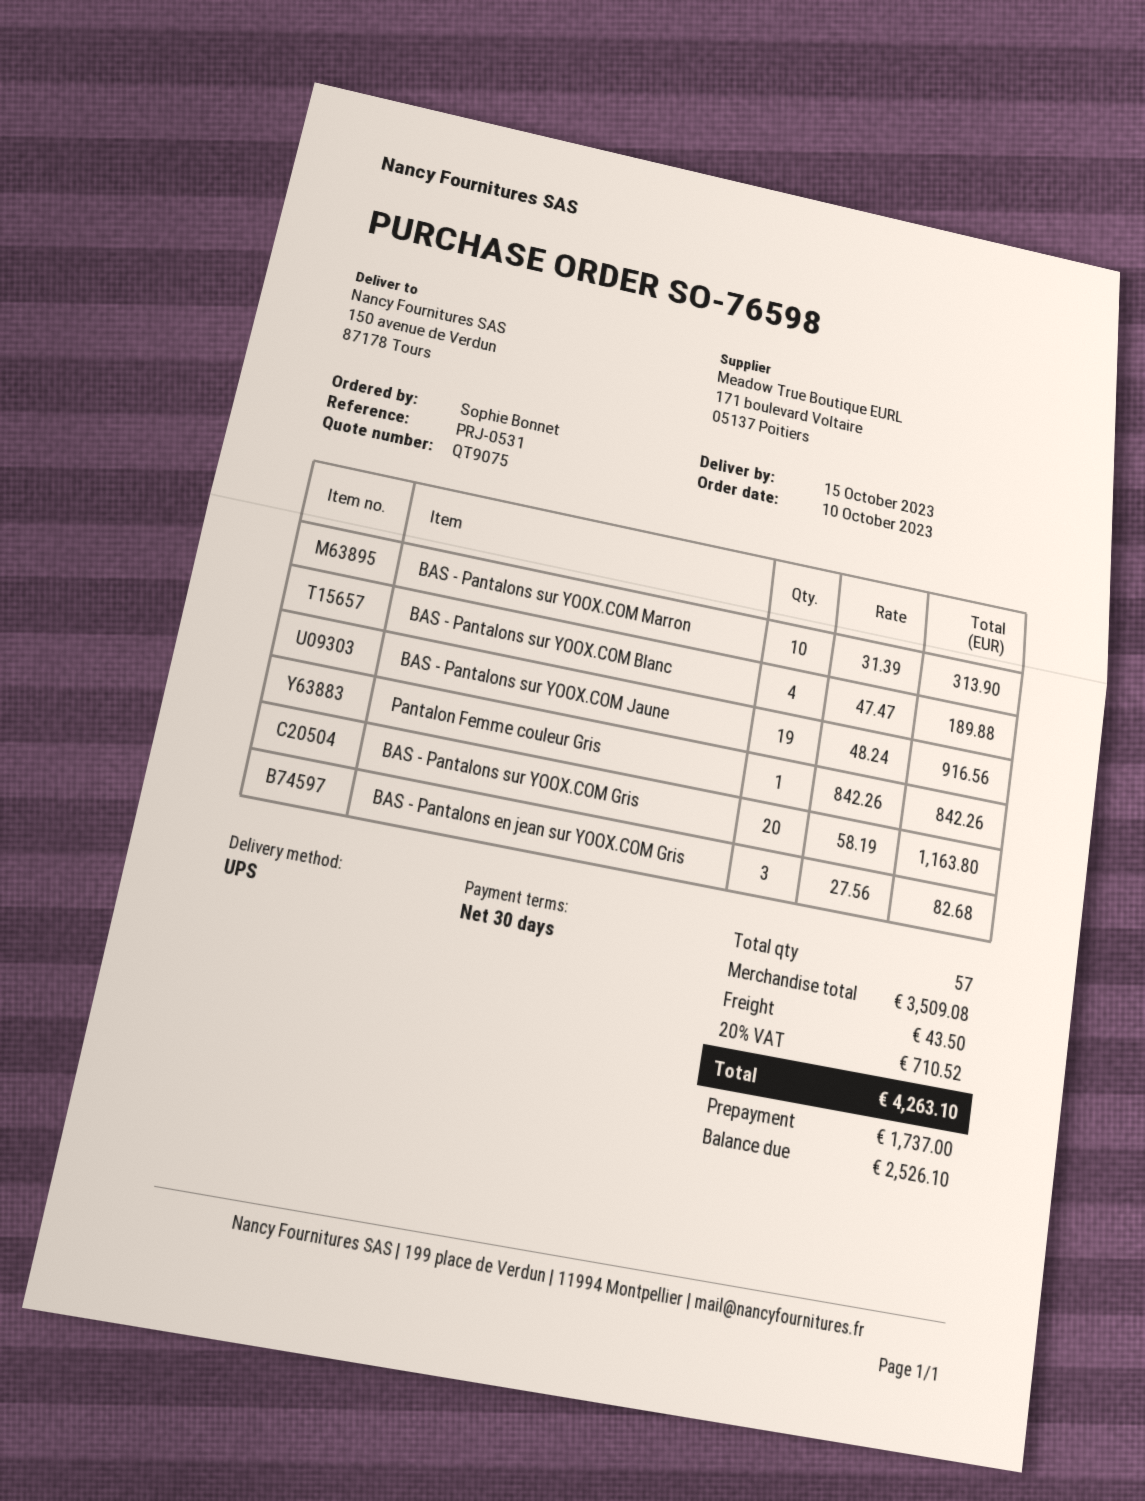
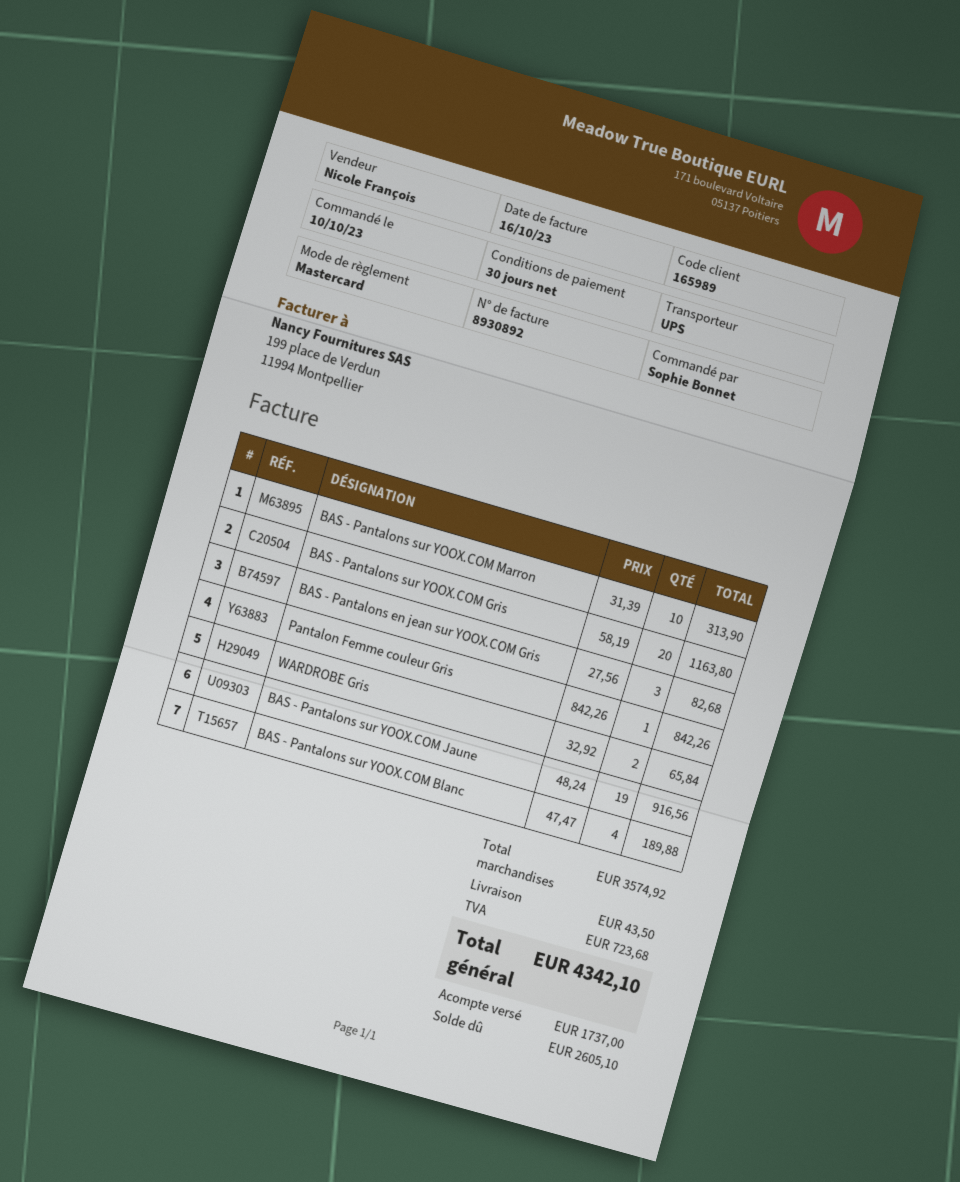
WARDROBE Gris: none -> 2 x 32.92 = 65.84
subtotal: 3509.08 -> 3574.92
tax: 710.52 -> 723.68
total: 4263.10 -> 4342.10
balance: 2526.10 -> 2605.10

